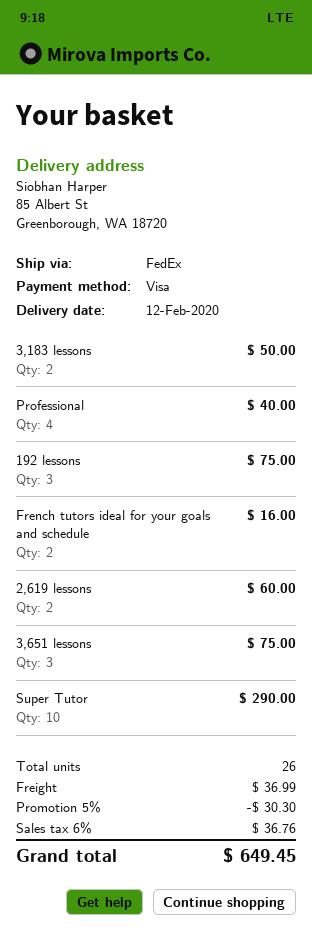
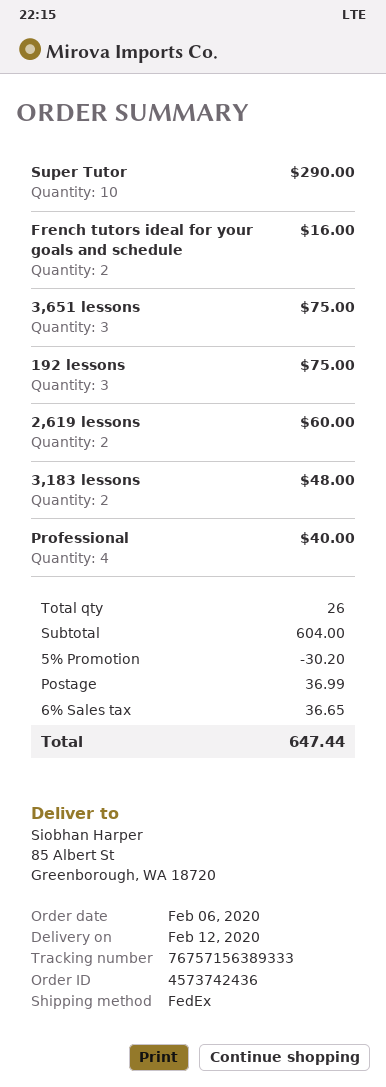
3,183 lessons: 2 for 50.00 -> 2 for 48.00
discount: 5% = 30.30 -> 5% = 30.20
tax: 6% = 36.76 -> 6% = 36.65
total: 649.45 -> 647.44

